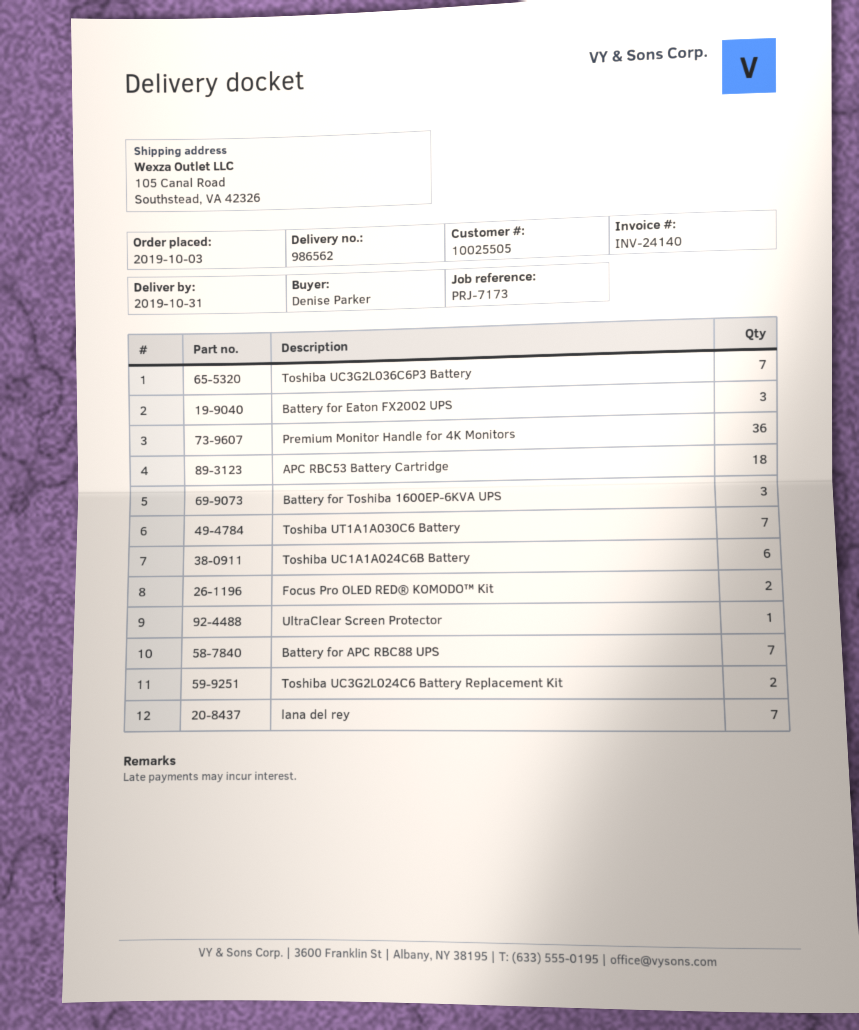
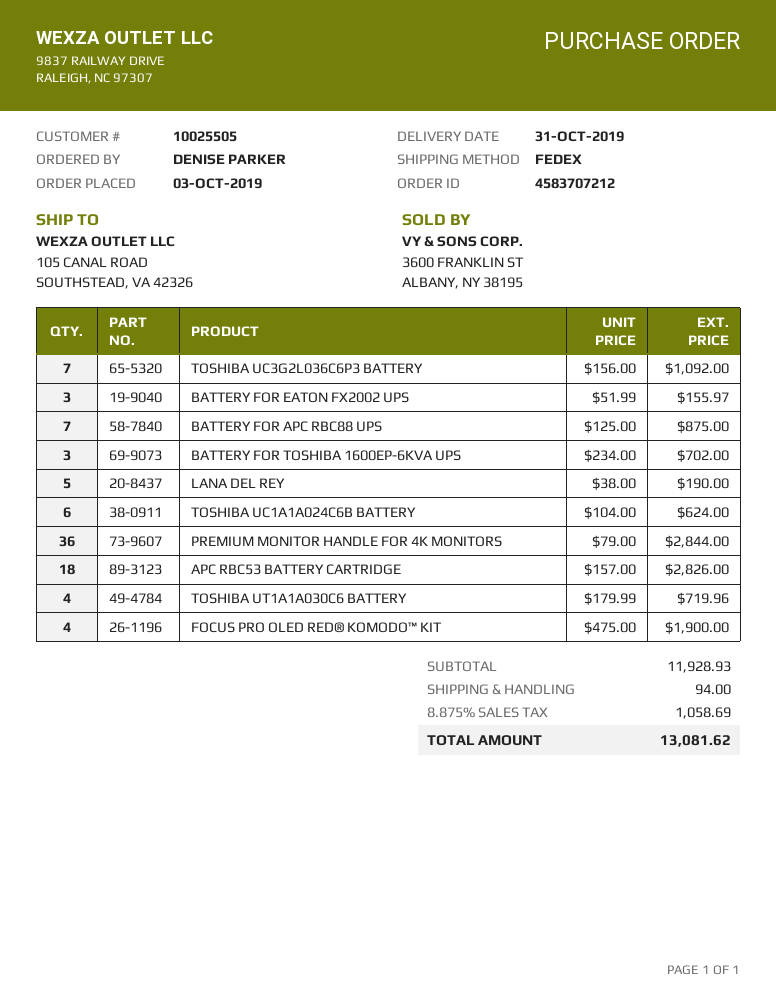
Toshiba UT1A1A030C6 Battery: 7 -> 4
Focus Pro OLED RED® KOMODO™ Kit: 2 -> 4
UltraClear Screen Protector: 1 -> none
Toshiba UC3G2L024C6 Battery Replacement Kit: 2 -> none
lana del rey: 7 -> 5

